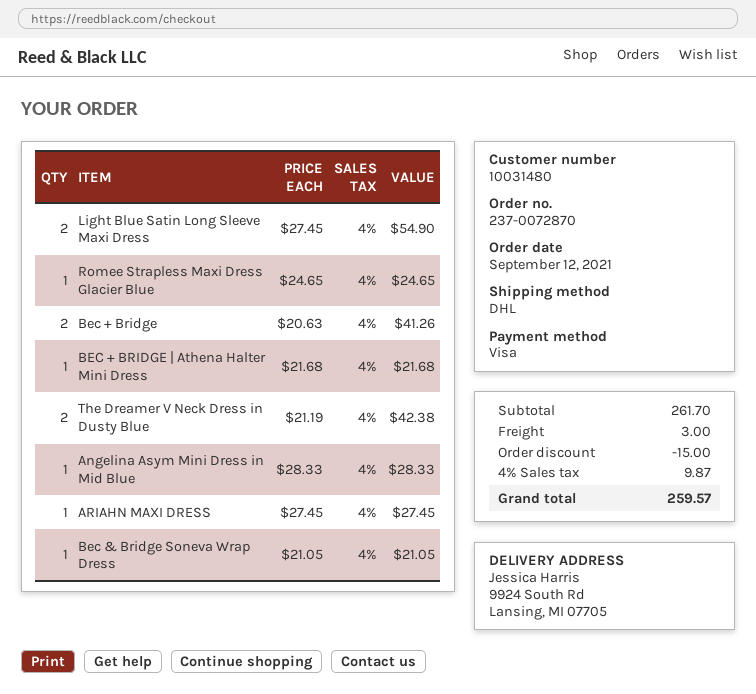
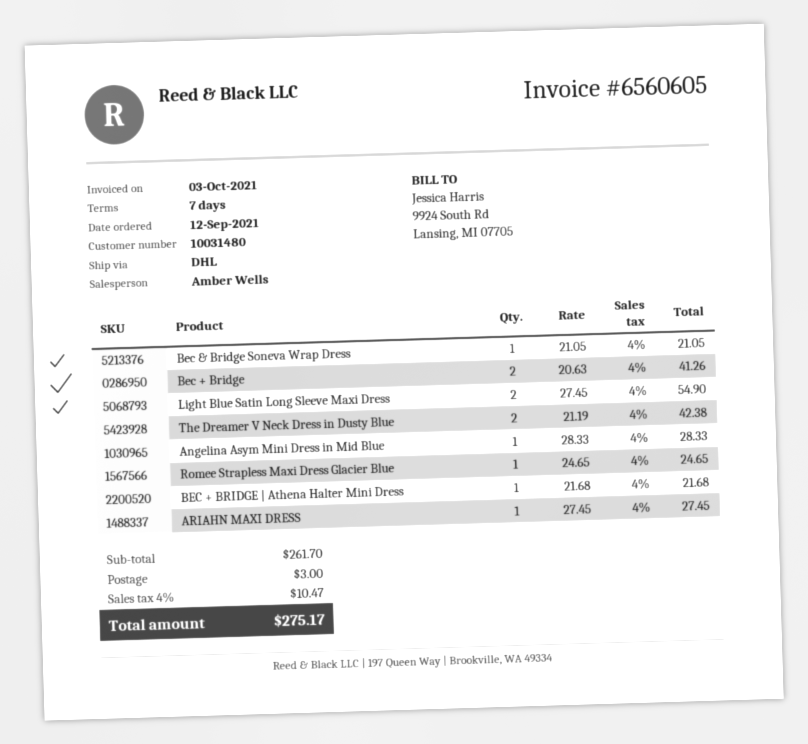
discount: 15.00 -> none
tax: 4% = 9.87 -> 4% = 10.47
total: 259.57 -> 275.17

